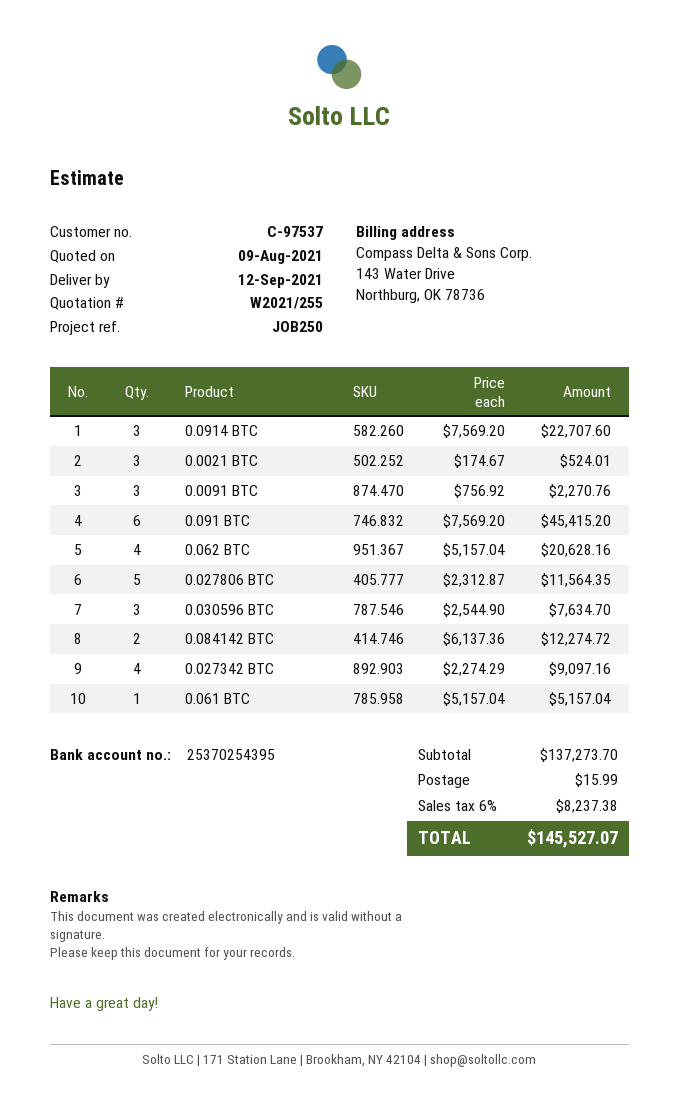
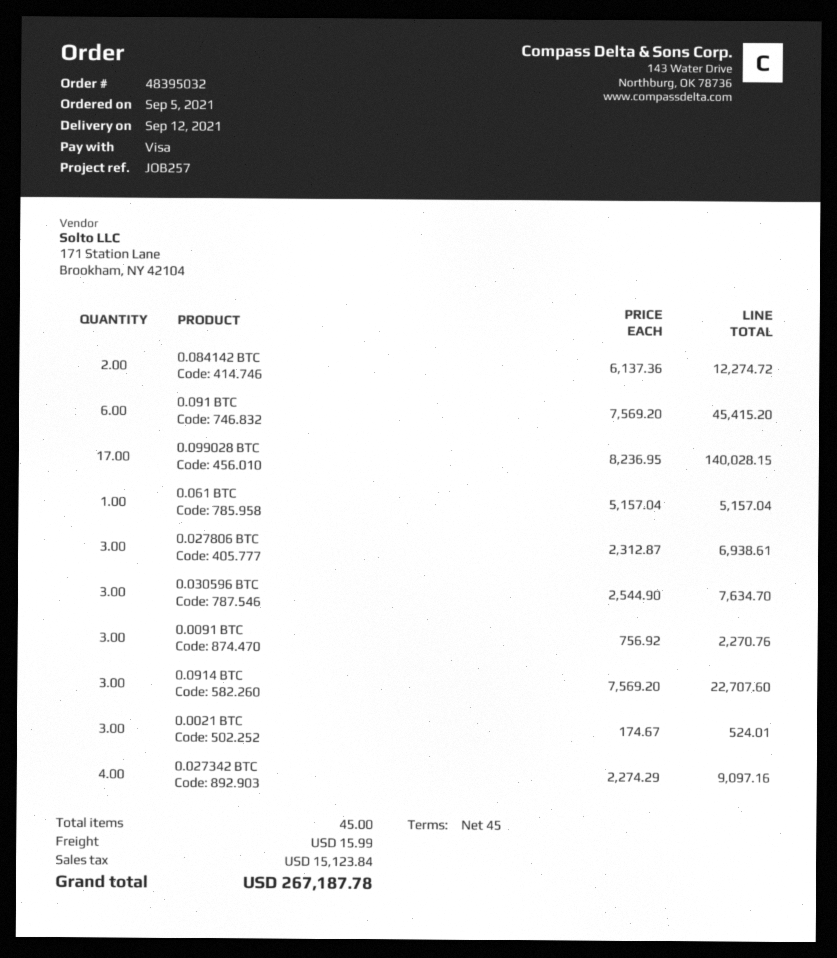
reference: JOB250 -> JOB257
0.062 BTC: 4 x 5157.04 = 20628.16 -> none
0.027806 BTC: 5 x 2312.87 = 11564.35 -> 3 x 2312.87 = 6938.61
0.099028 BTC: none -> 17 x 8236.95 = 140028.15
tax: 8237.38 -> 15123.84
total: 145527.07 -> 267187.78

